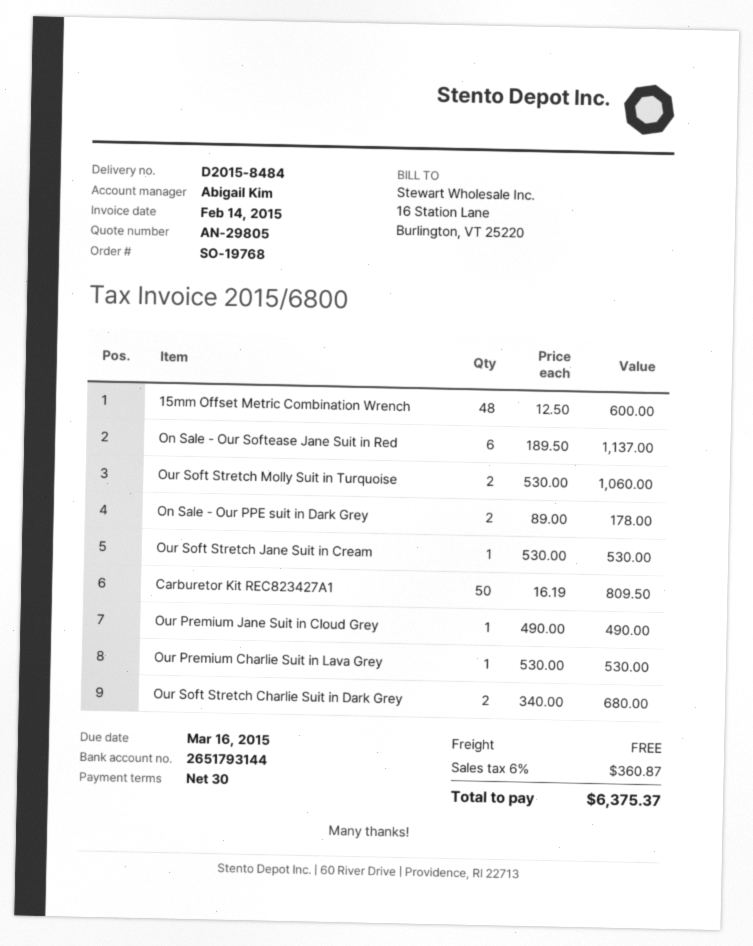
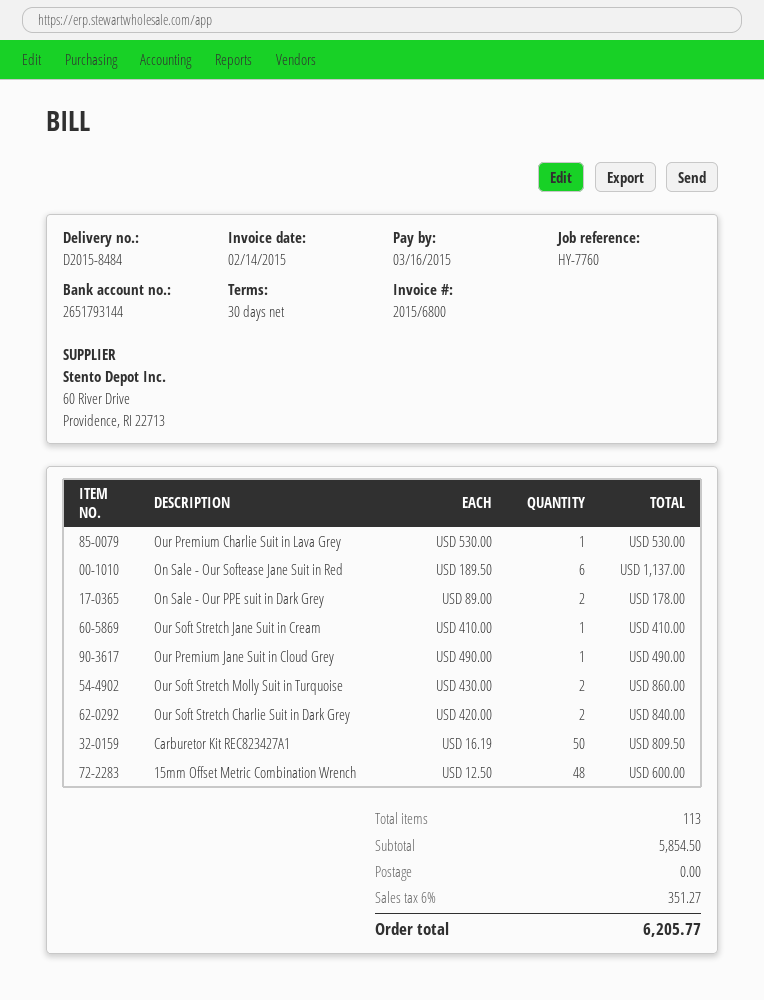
Our Soft Stretch Molly Suit in Turquoise: 2 x 530.00 = 1060.00 -> 2 x 430.00 = 860.00
Our Soft Stretch Jane Suit in Cream: 1 x 530.00 = 530.00 -> 1 x 410.00 = 410.00
Our Soft Stretch Charlie Suit in Dark Grey: 2 x 340.00 = 680.00 -> 2 x 420.00 = 840.00
tax: 6% = 360.87 -> 6% = 351.27
total: 6375.37 -> 6205.77

